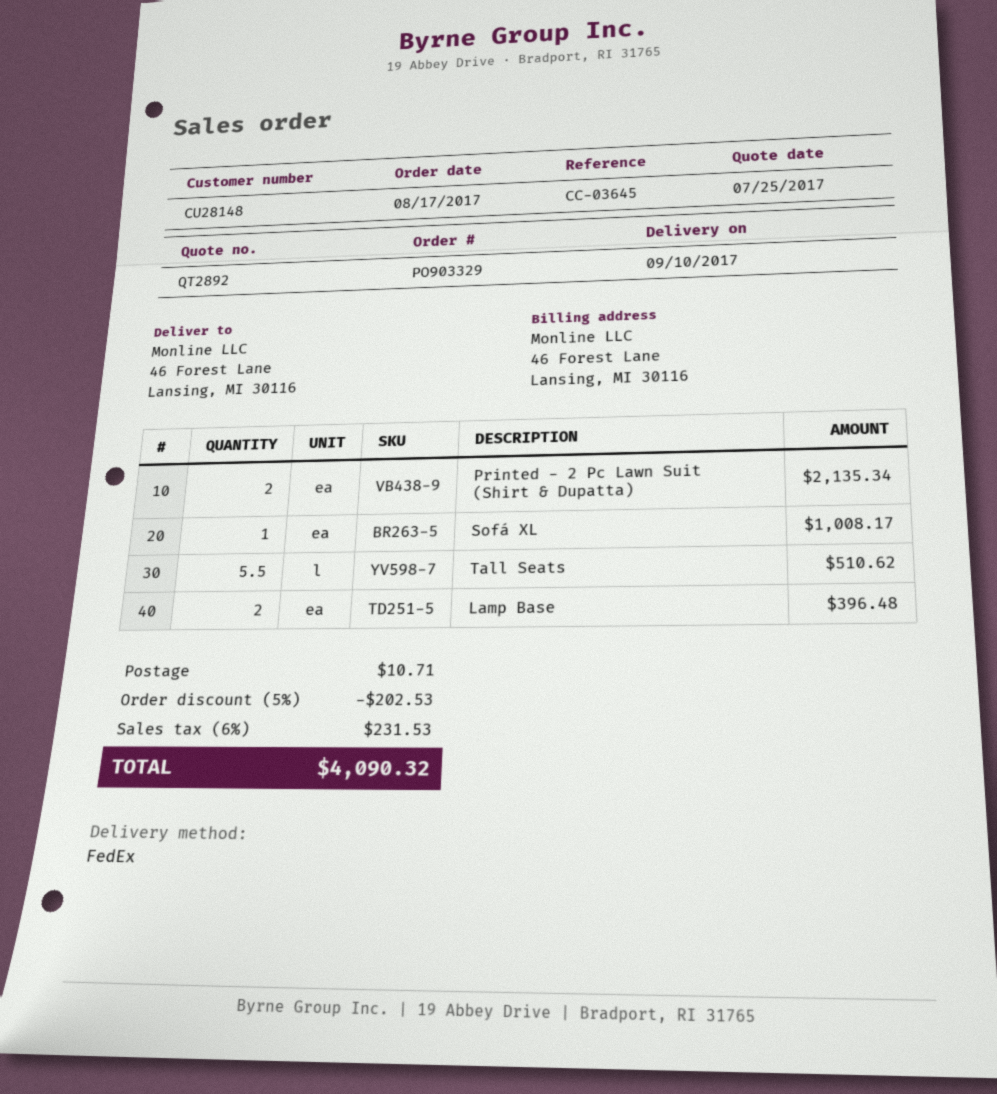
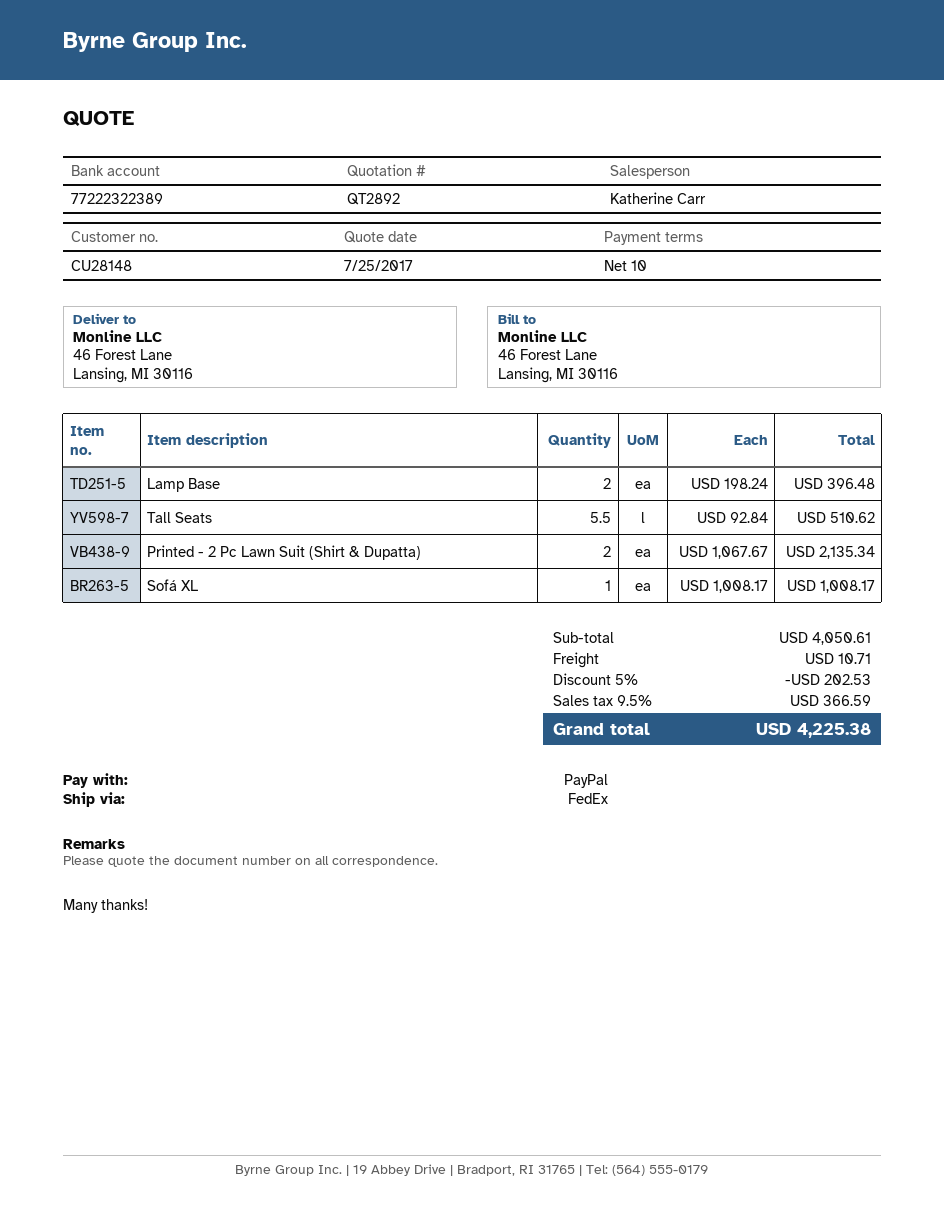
tax: 6% = 231.53 -> 9.5% = 366.59
total: 4090.32 -> 4225.38

